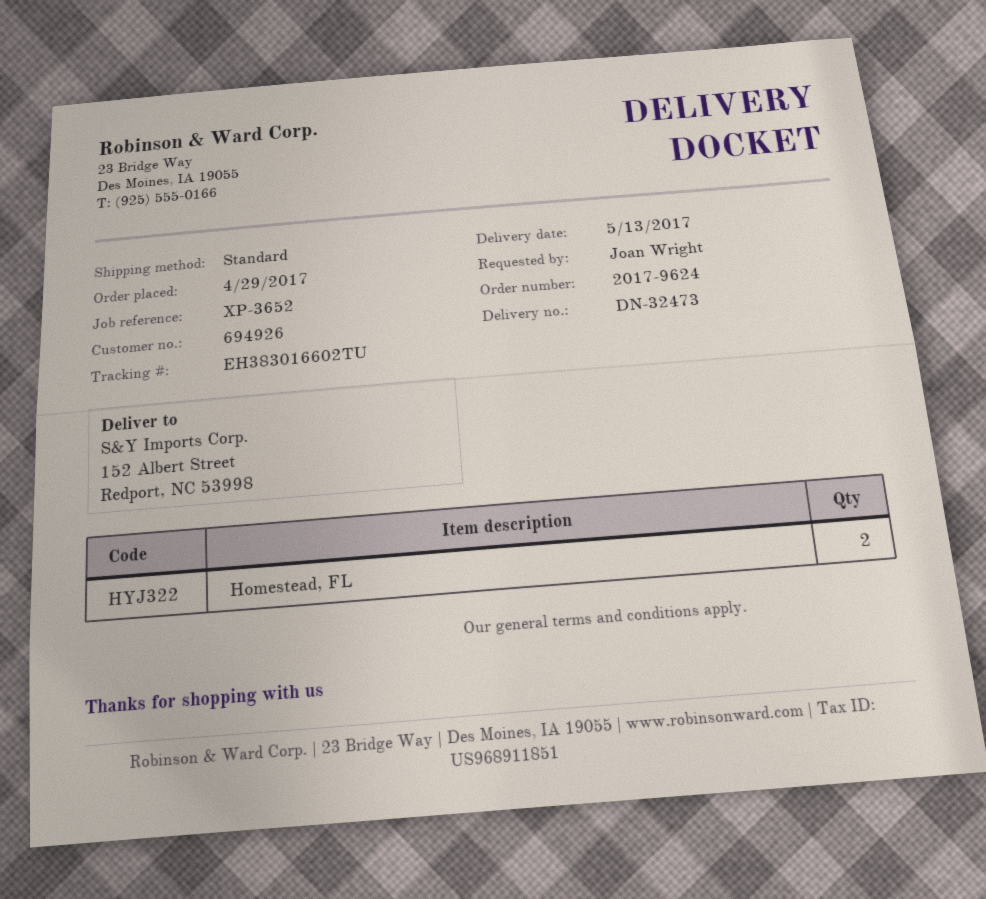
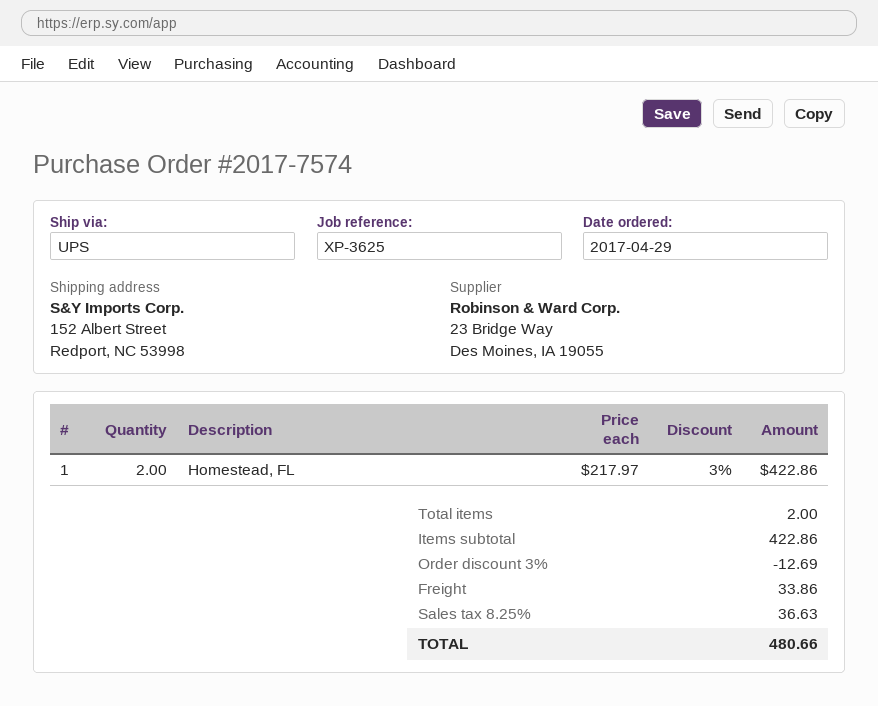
order number: 2017-9624 -> 2017-7574
reference: XP-3652 -> XP-3625
shipping method: standard -> UPS

